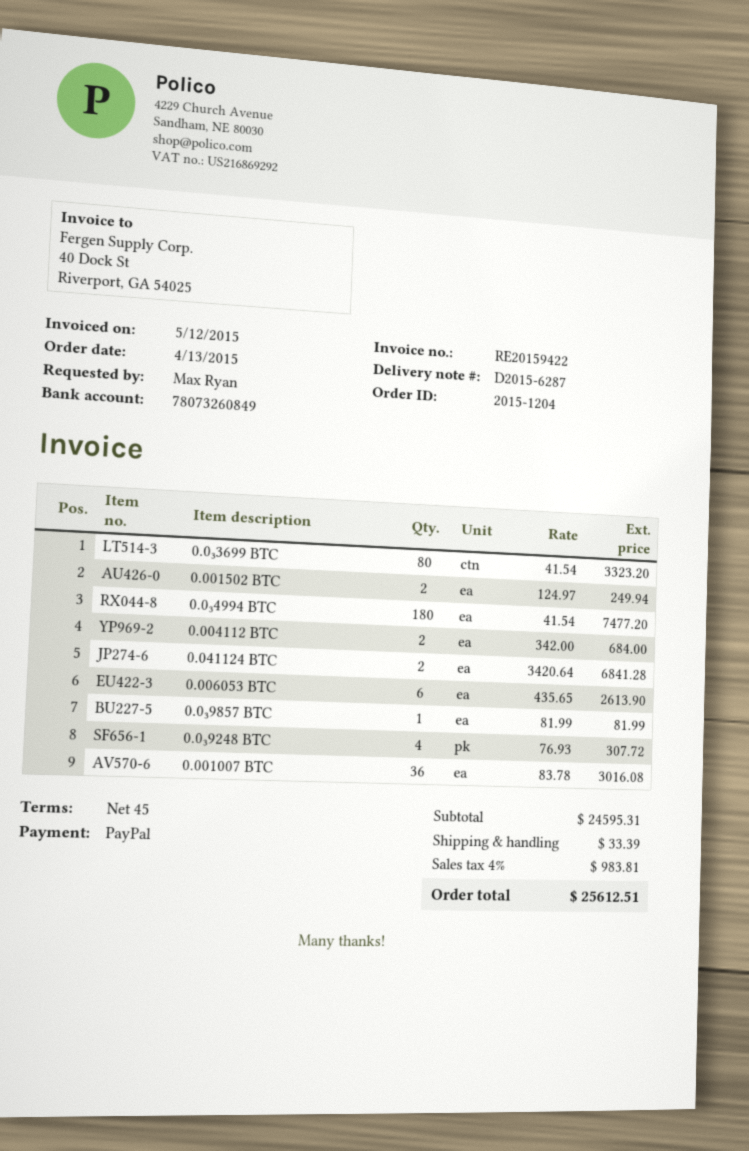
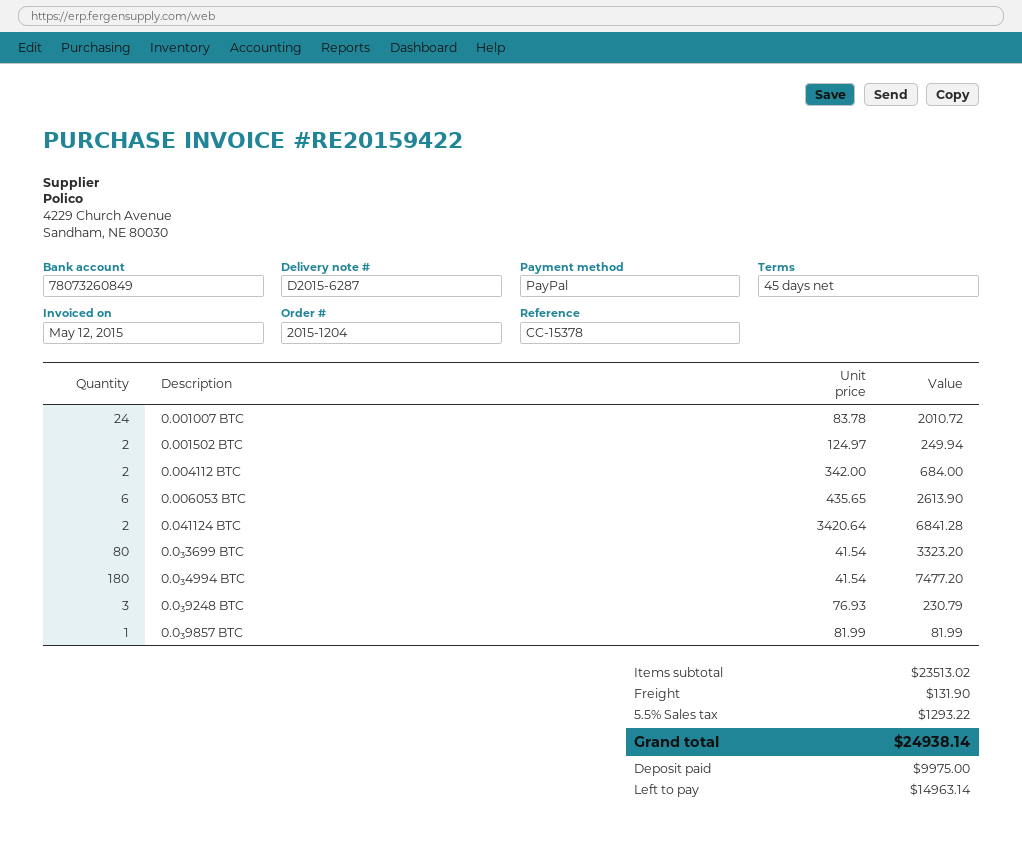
0.0₃9248 BTC: 4 x 76.93 = 307.72 -> 3 x 76.93 = 230.79
0.001007 BTC: 36 x 83.78 = 3016.08 -> 24 x 83.78 = 2010.72
subtotal: 24595.31 -> 23513.02
shipping: 33.39 -> 131.90
tax: 4% = 983.81 -> 5.5% = 1293.22
total: 25612.51 -> 24938.14

